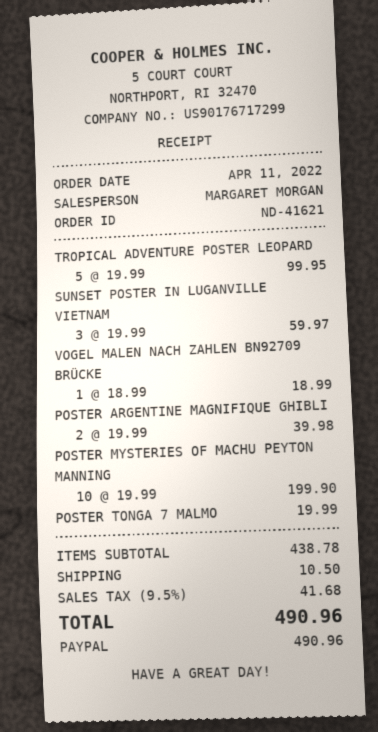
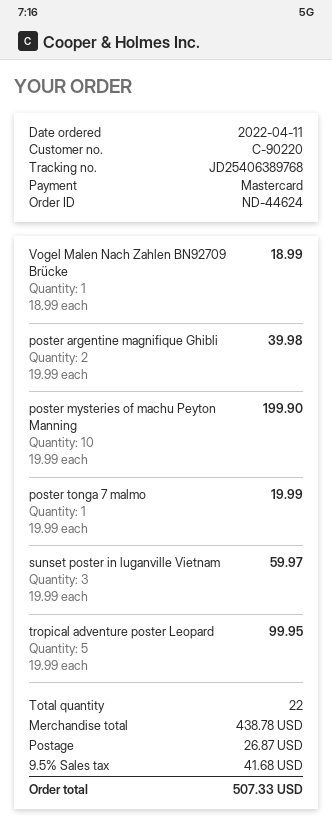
order number: ND-41621 -> ND-44624
payment method: PayPal -> Mastercard
shipping: 10.50 -> 26.87
total: 490.96 -> 507.33

